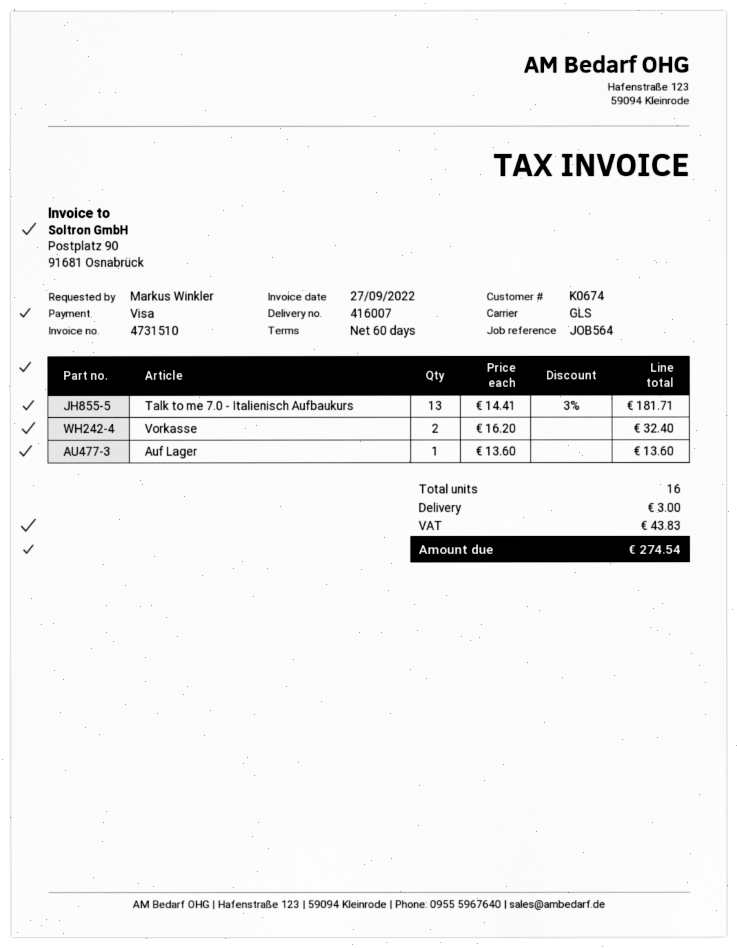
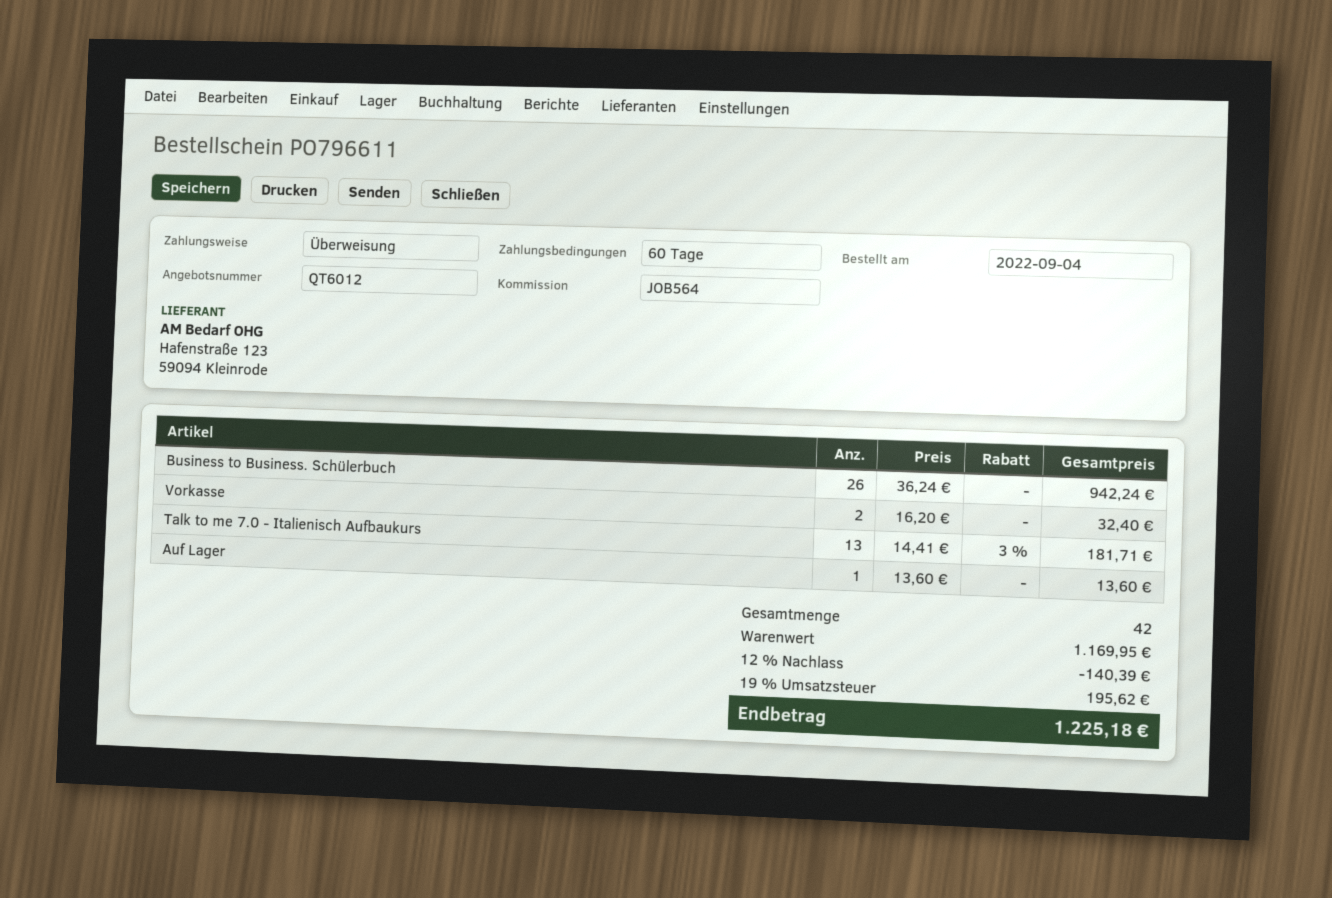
payment method: Visa -> bank transfer
Business to Business. Schülerbuch: none -> 26 x 36.24 = 942.24
total quantity: 16 -> 42
discount: none -> 12% = 140.39
shipping: 3.00 -> none
tax: 43.83 -> 195.62
total: 274.54 -> 1225.18

